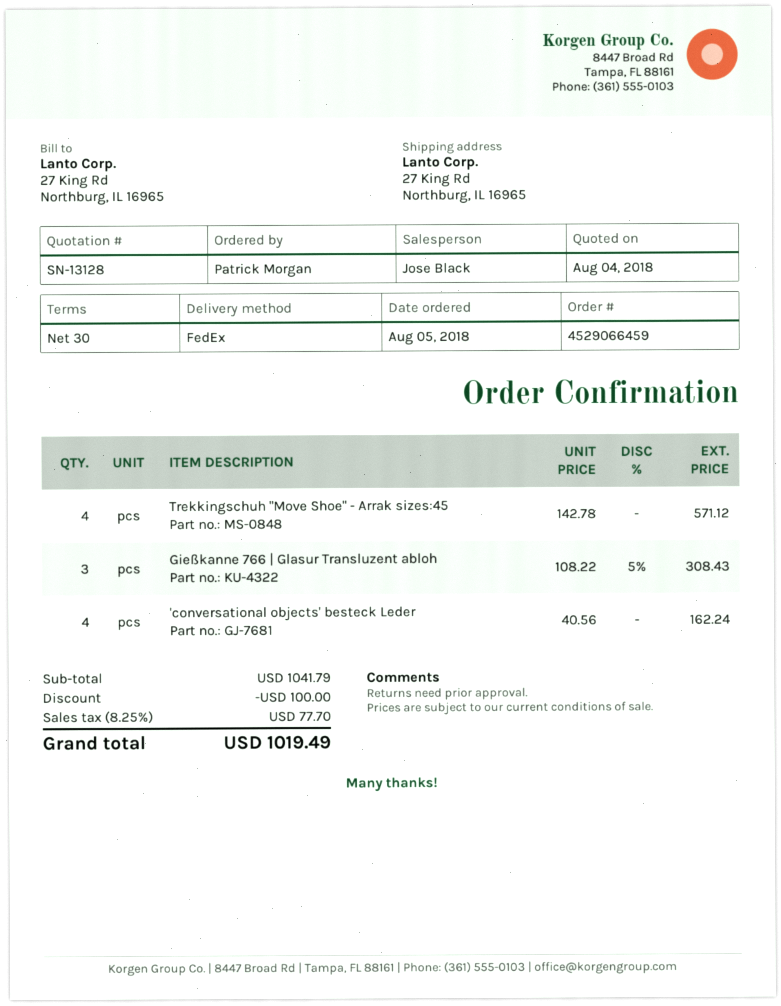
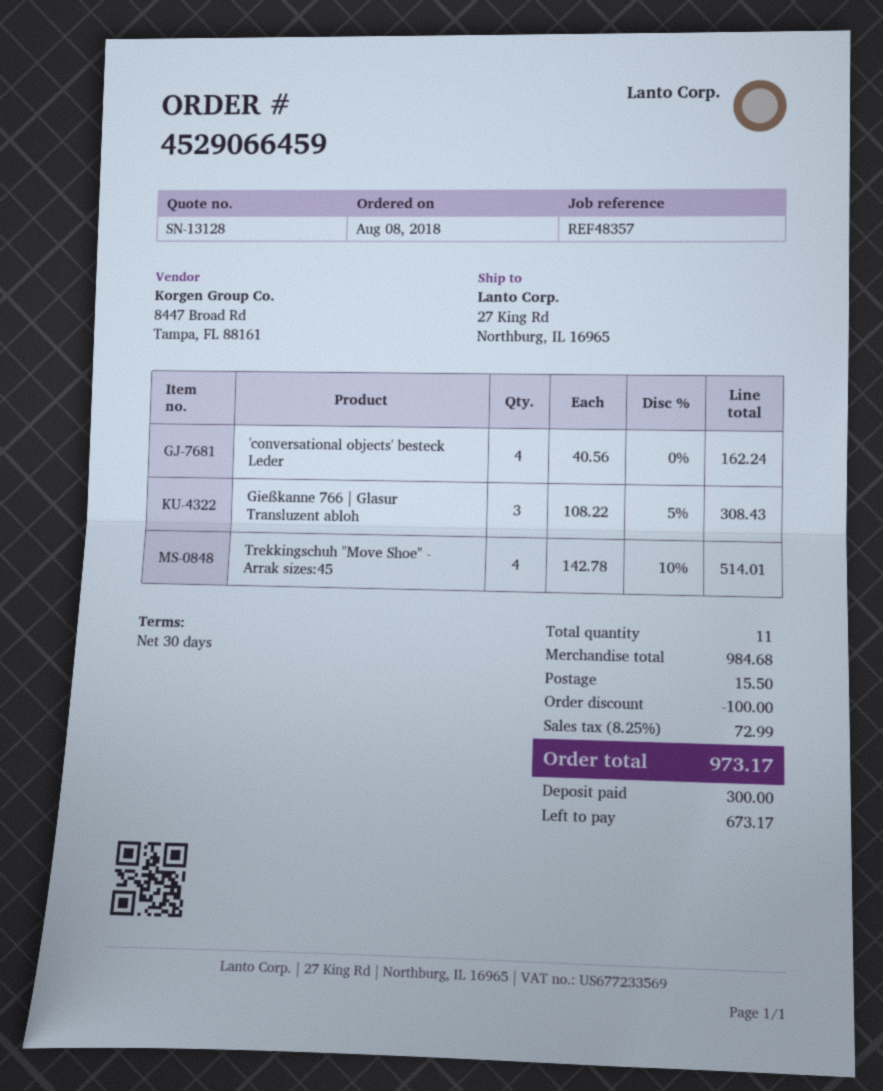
order date: 2018-08-05 -> 2018-08-08
Trekkingschuh "Move Shoe" - Arrak sizes:45: 4 x 142.78 = 571.12 -> 4 x 142.78 - 10% = 514.01
subtotal: 1041.79 -> 984.68
shipping: none -> 15.50
tax: 8.25% = 77.70 -> 8.25% = 72.99
total: 1019.49 -> 973.17

